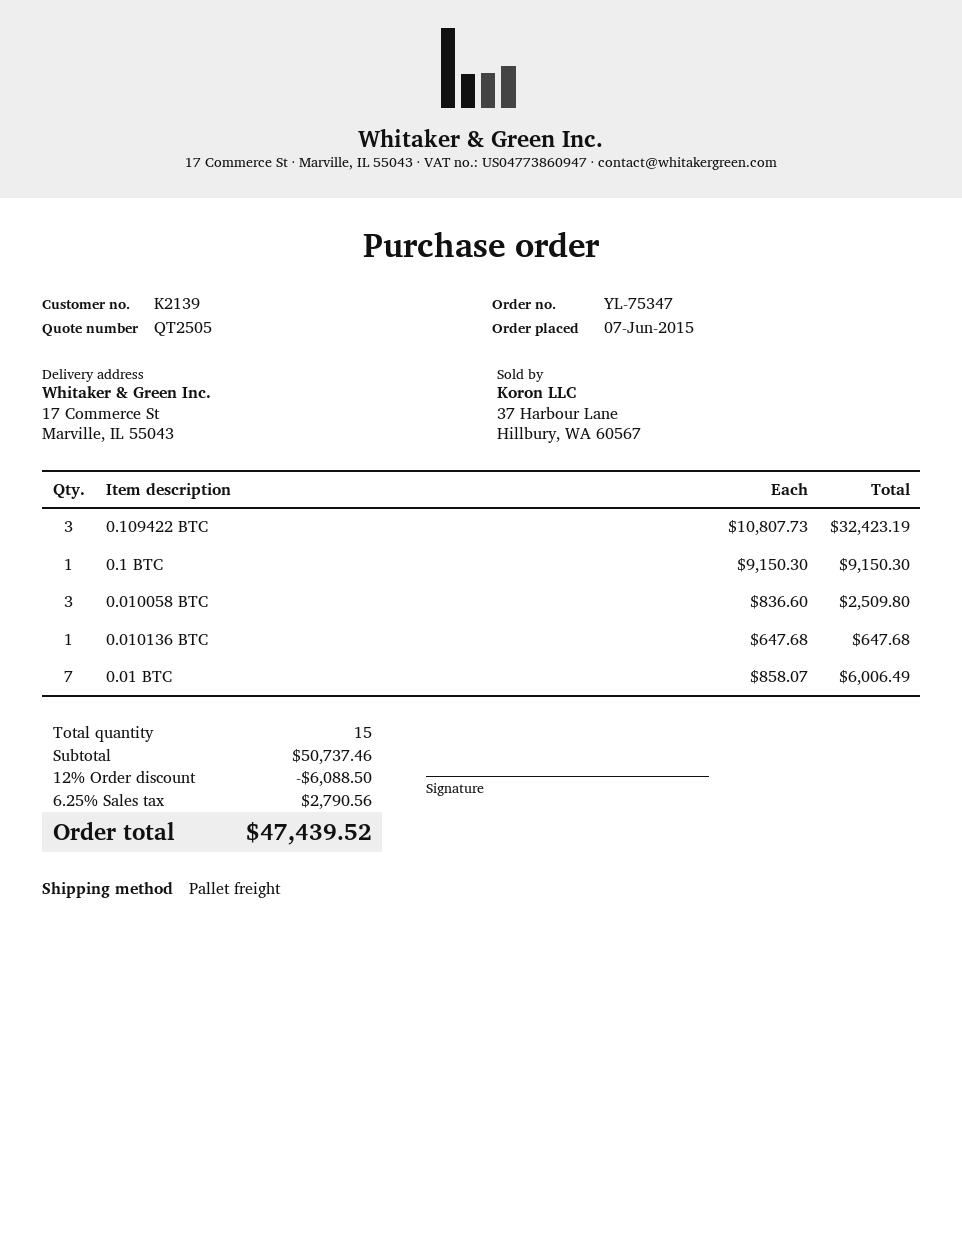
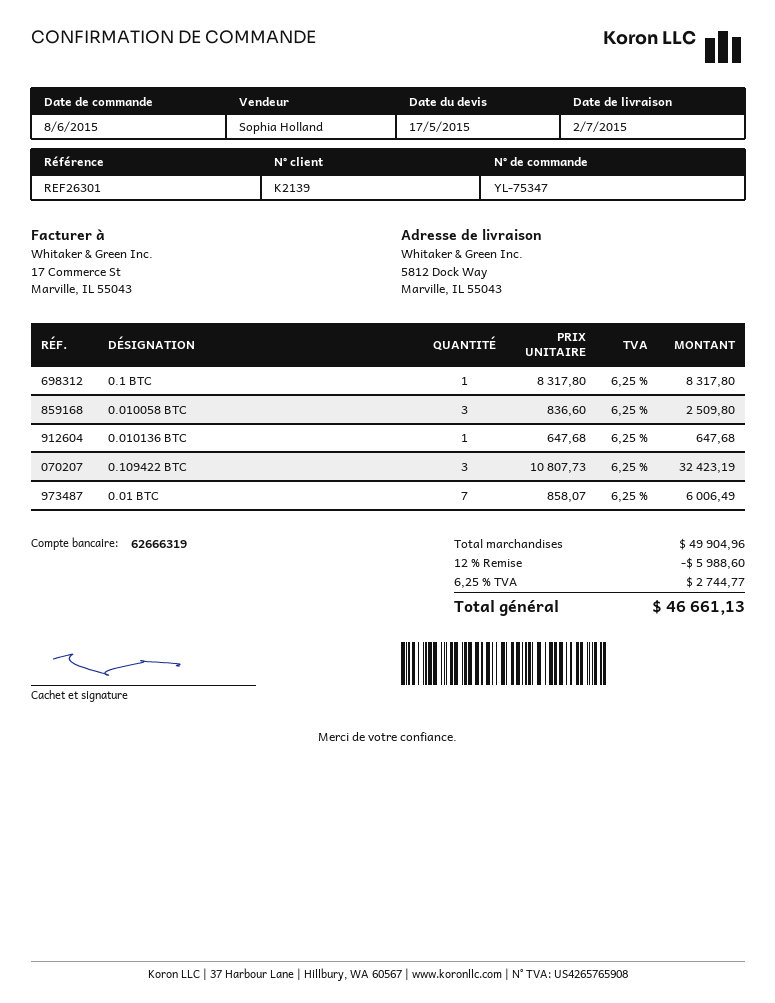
order date: 2015-06-07 -> 2015-06-08
ship to: 17 Commerce St, Marville, IL 55043 -> 5812 Dock Way, Marville, IL 55043
0.1 BTC: 1 x 9150.30 = 9150.30 -> 1 x 8317.80 = 8317.80
subtotal: 50737.46 -> 49904.96
discount: 12% = 6088.50 -> 12% = 5988.60
tax: 6.25% = 2790.56 -> 6.25% = 2744.77
total: 47439.52 -> 46661.13

